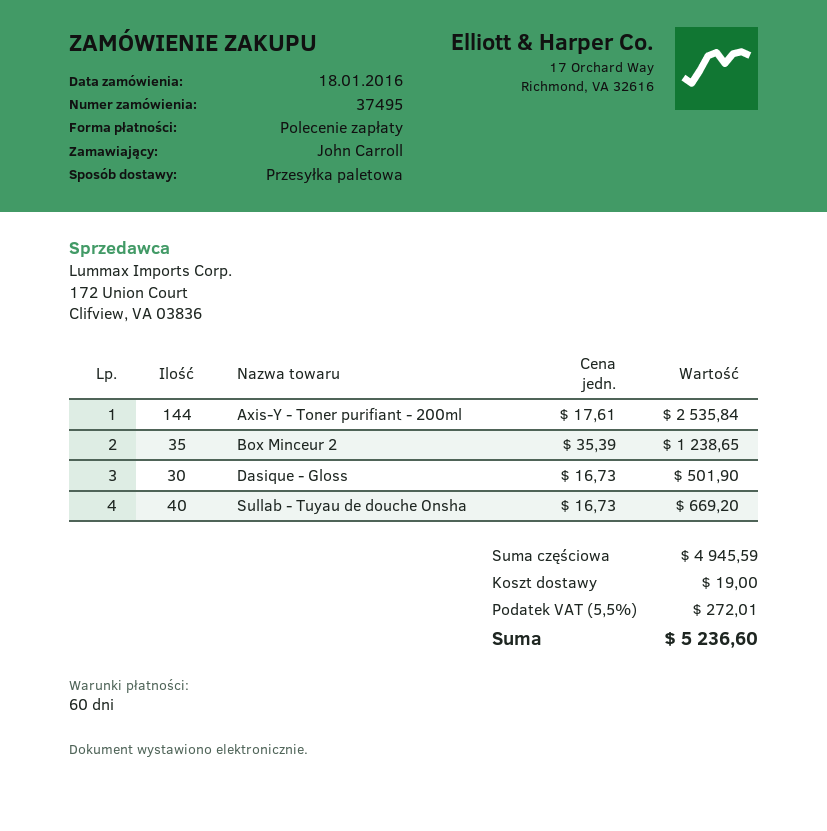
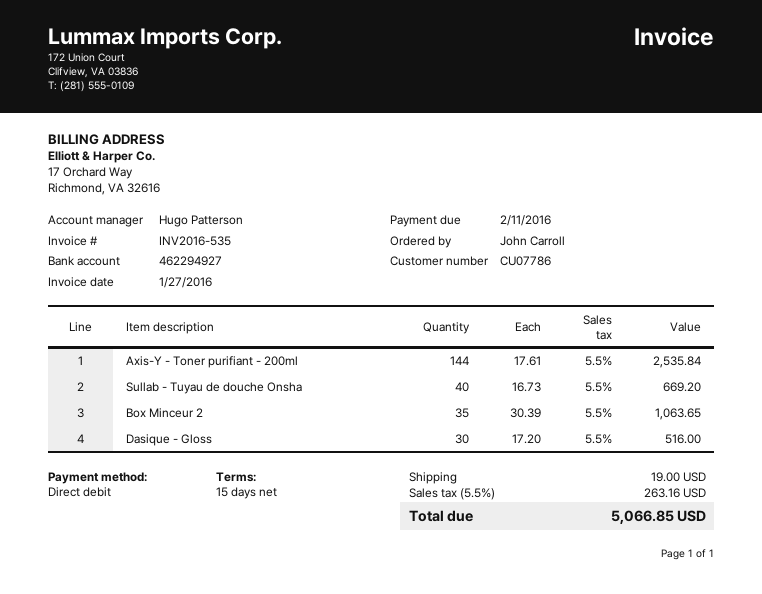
payment terms: 60 days -> 15 days
Box Minceur 2: 35 x 35.39 = 1238.65 -> 35 x 30.39 = 1063.65
Dasique - Gloss: 30 x 16.73 = 501.90 -> 30 x 17.20 = 516.00
tax: 5.5% = 272.01 -> 5.5% = 263.16
total: 5236.60 -> 5066.85

